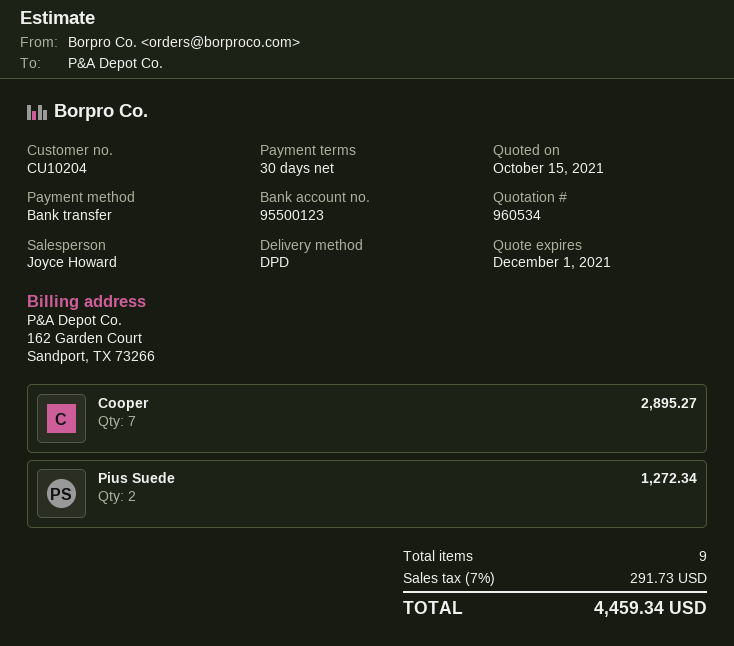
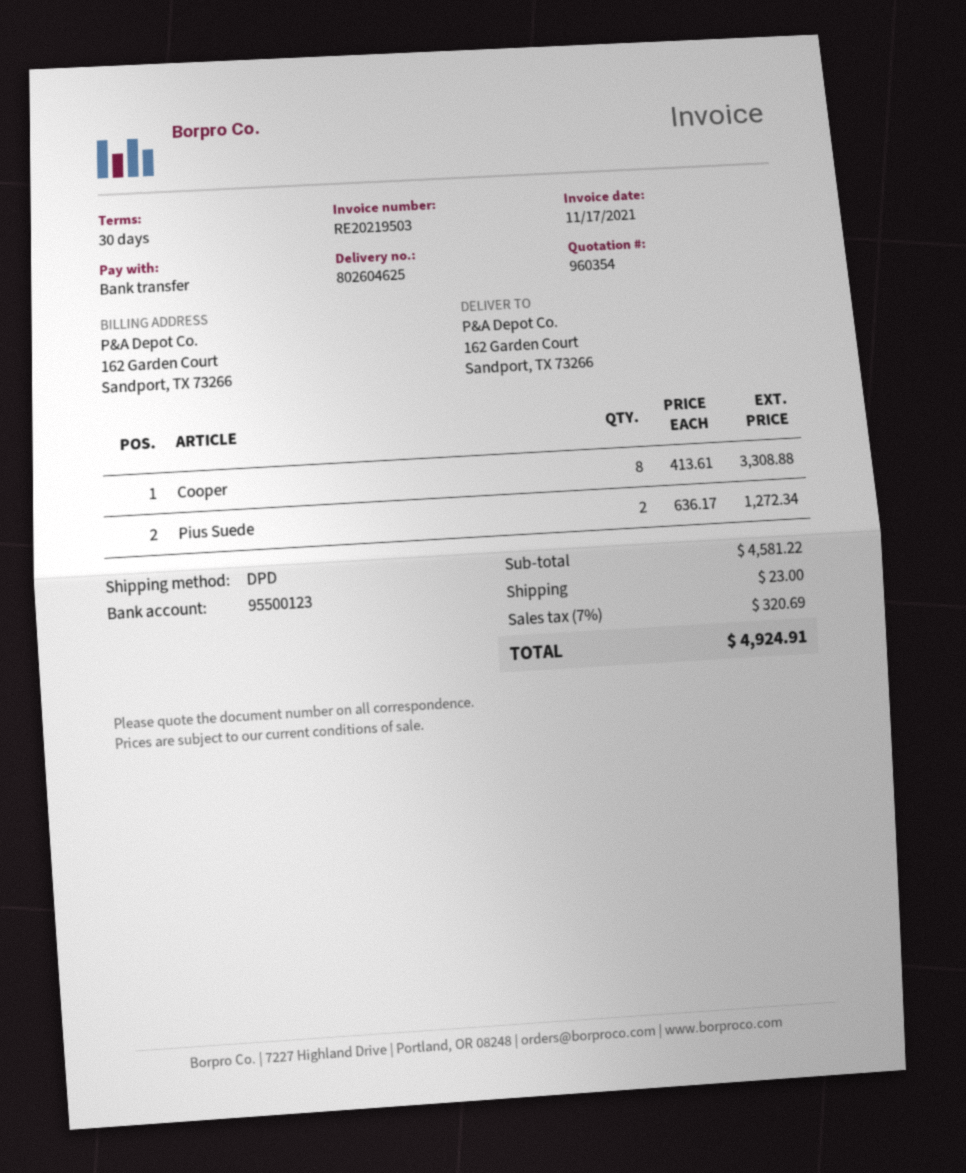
quote number: 960534 -> 960354
Cooper: 7 for 2895.27 -> 8 for 3308.88
shipping: none -> 23.00
tax: 7% = 291.73 -> 7% = 320.69
total: 4459.34 -> 4924.91

